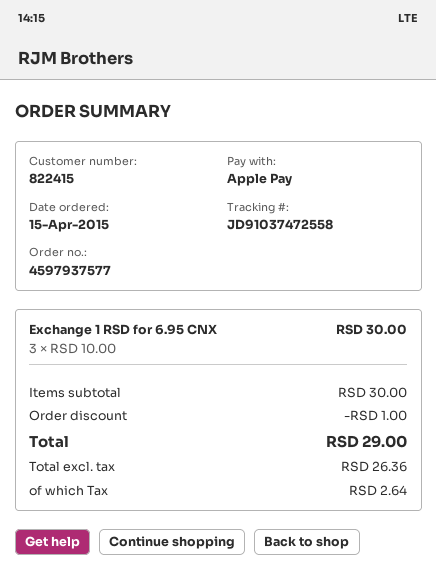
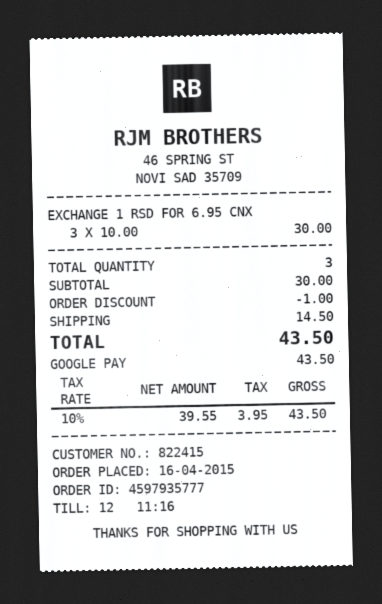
order number: 4597937577 -> 4597935777
order date: 2015-04-15 -> 2015-04-16
payment method: Apple Pay -> Google Pay
shipping: none -> 14.50
net: 26.36 -> 39.55
tax: 2.64 -> 3.95
total: 29.00 -> 43.50

